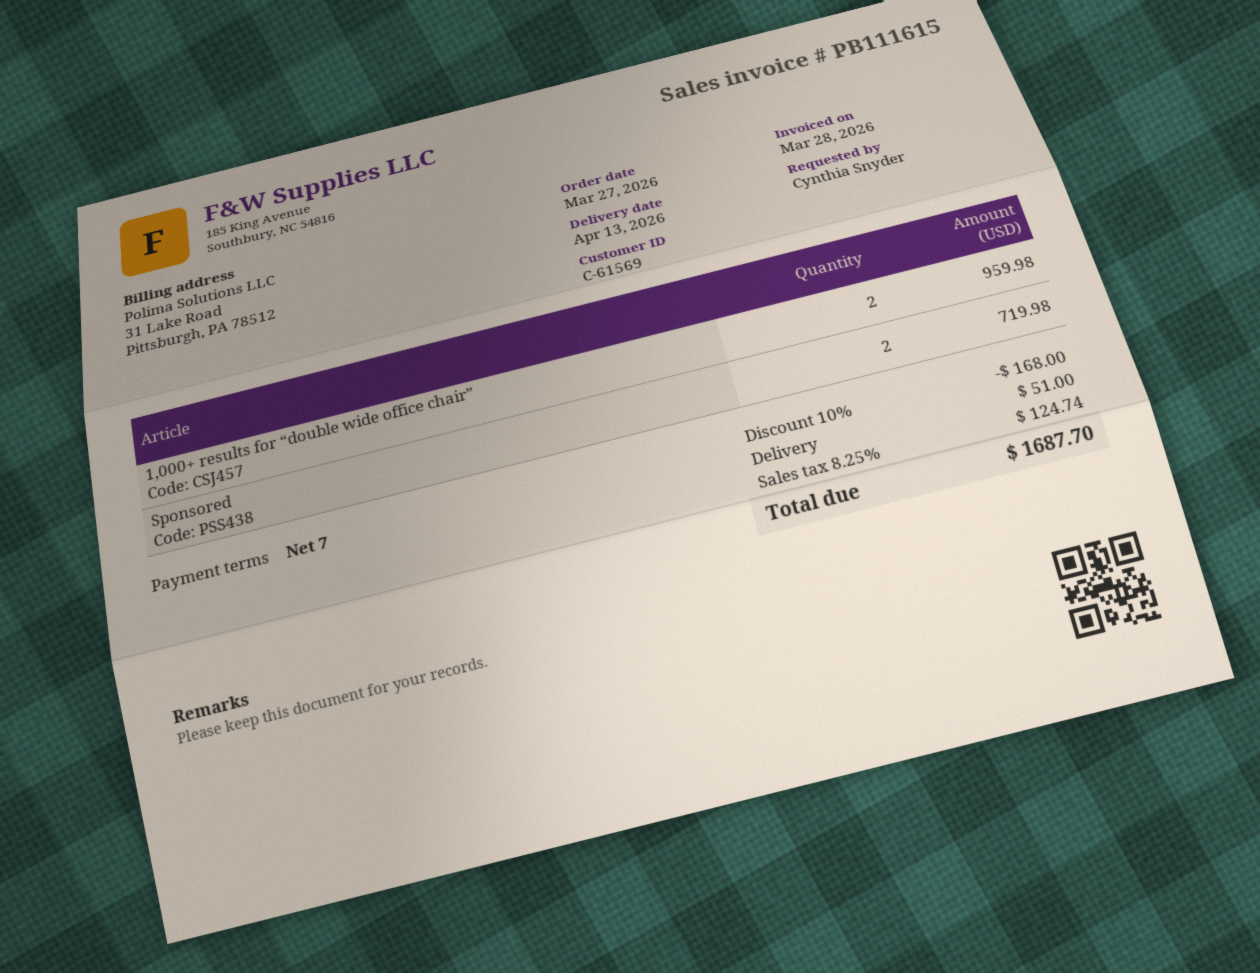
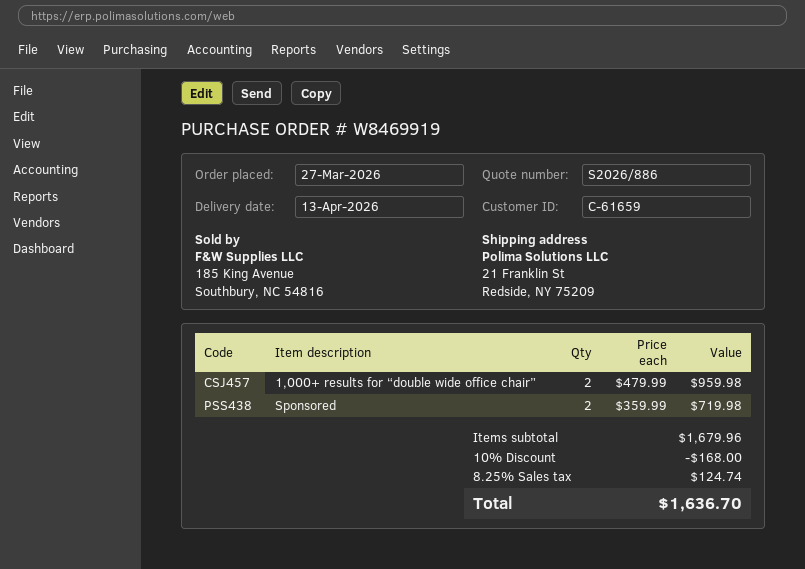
customer number: C-61569 -> C-61659
shipping: 51.00 -> none
total: 1687.70 -> 1636.70

